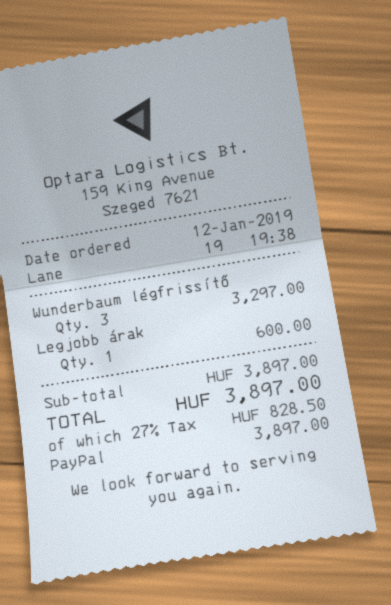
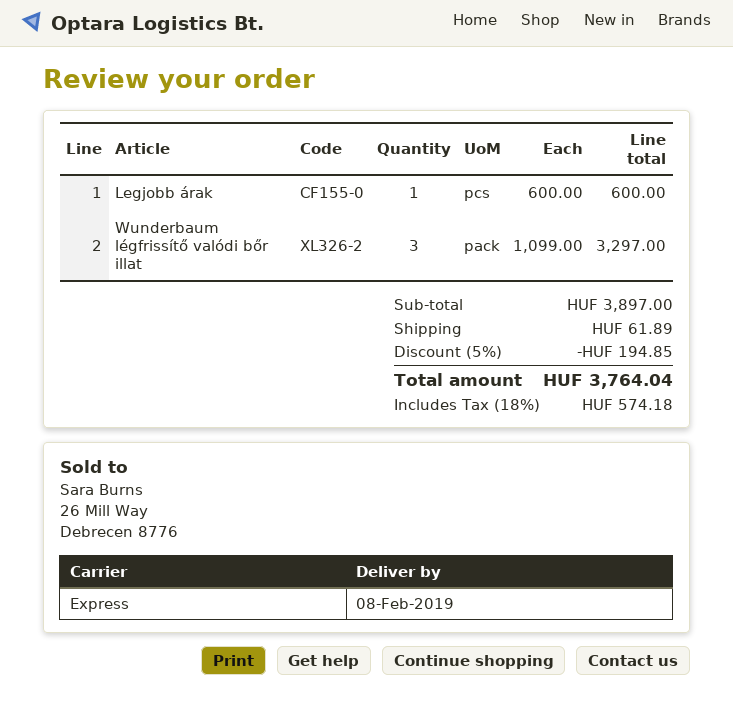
discount: none -> 5% = 194.85
shipping: none -> 61.89
tax: 27% = 828.50 -> 18% = 574.18
total: 3897.00 -> 3764.04

